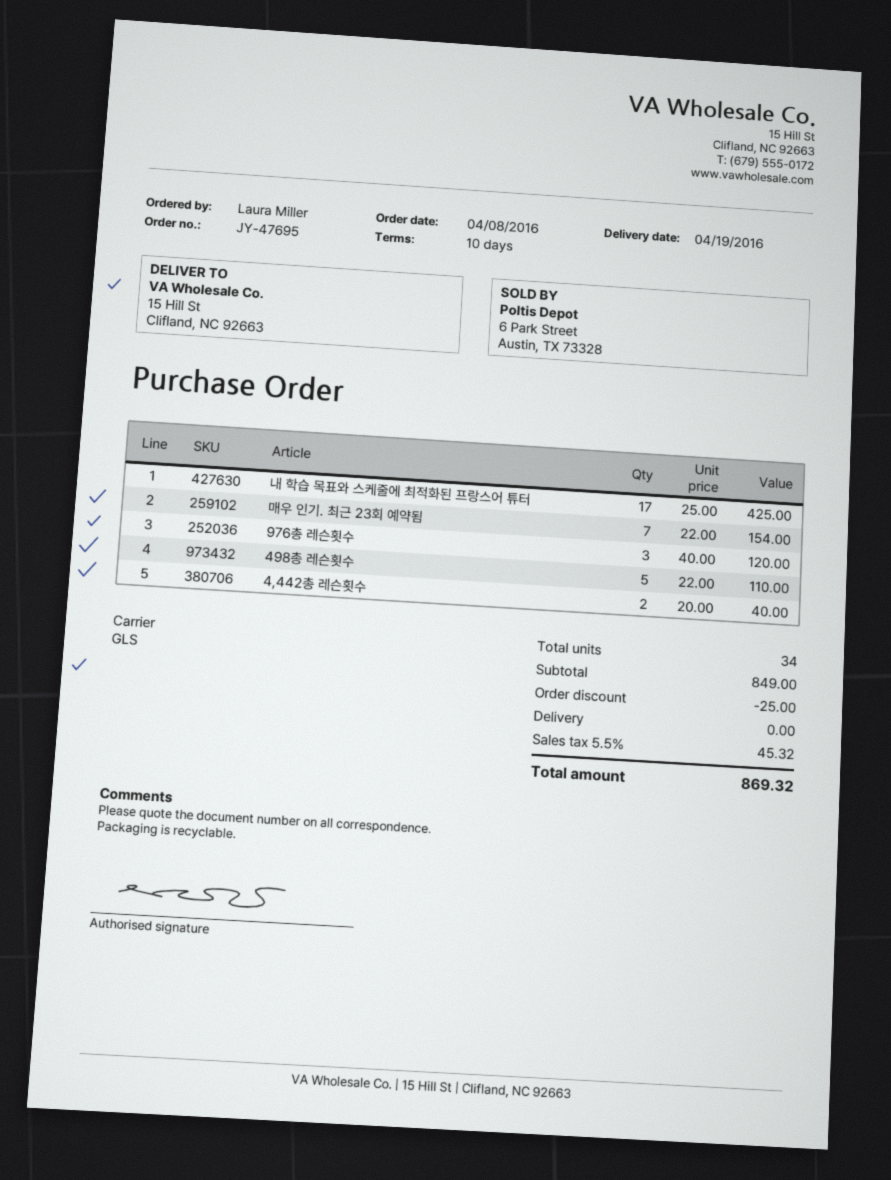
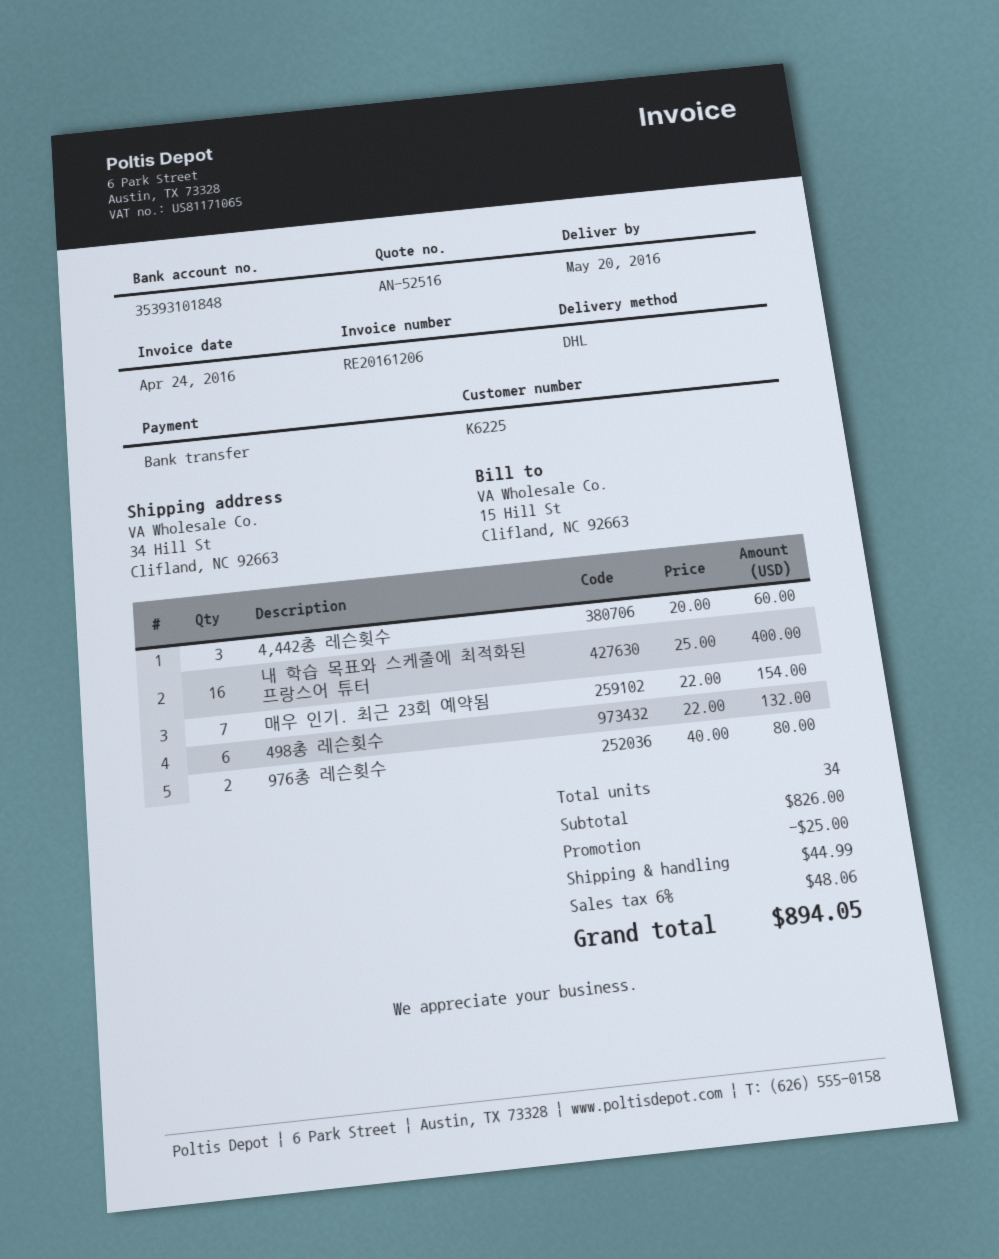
delivery date: 2016-04-19 -> 2016-05-20
shipping method: GLS -> DHL
ship to: 15 Hill St, Clifland, NC 92663 -> 34 Hill St, Clifland, NC 92663
내 학습 목표와 스케줄에 최적화된 프랑스어 튜터: 17 x 25.00 = 425.00 -> 16 x 25.00 = 400.00
976총 레슨횟수: 3 x 40.00 = 120.00 -> 2 x 40.00 = 80.00
498총 레슨횟수: 5 x 22.00 = 110.00 -> 6 x 22.00 = 132.00
4,442총 레슨횟수: 2 x 20.00 = 40.00 -> 3 x 20.00 = 60.00
subtotal: 849.00 -> 826.00
shipping: 0.00 -> 44.99
tax: 5.5% = 45.32 -> 6% = 48.06
total: 869.32 -> 894.05

